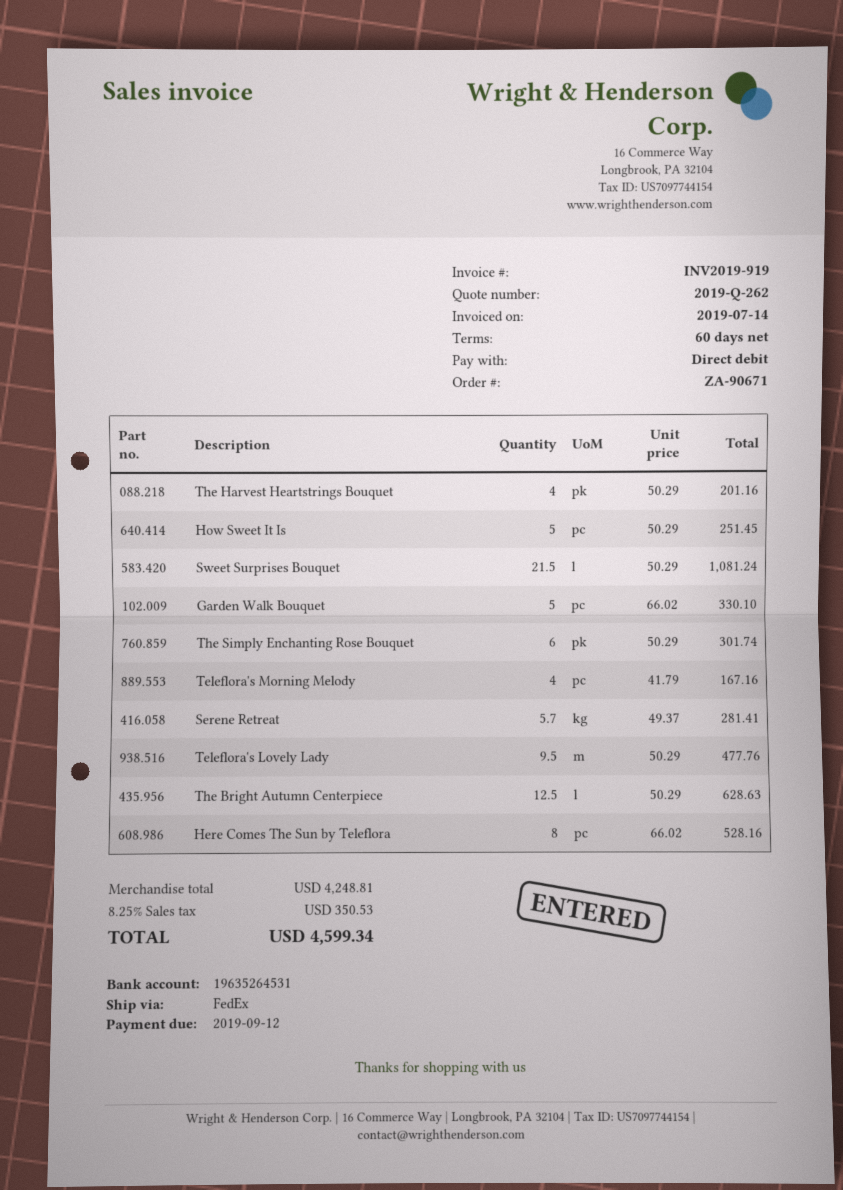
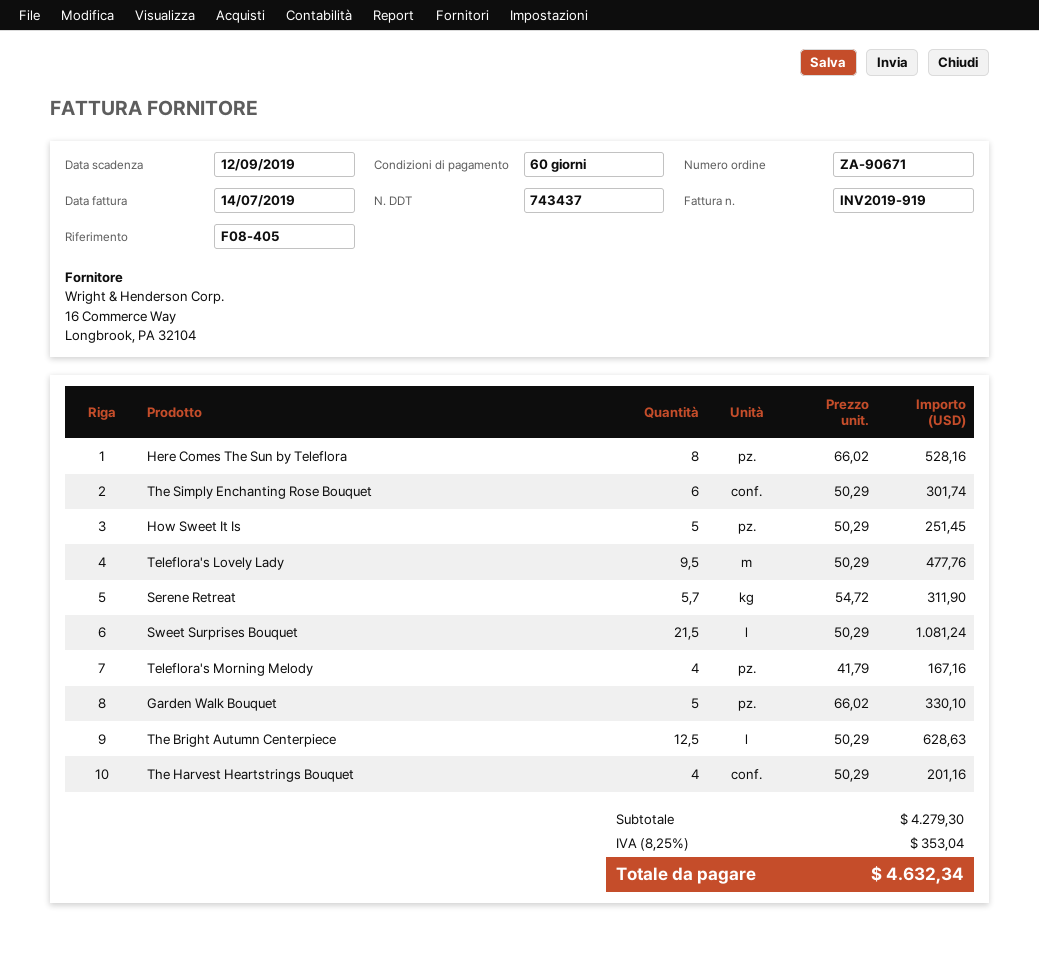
Serene Retreat: 5.7 x 49.37 = 281.41 -> 5.7 x 54.72 = 311.90
subtotal: 4248.81 -> 4279.30
tax: 8.25% = 350.53 -> 8.25% = 353.04
total: 4599.34 -> 4632.34

